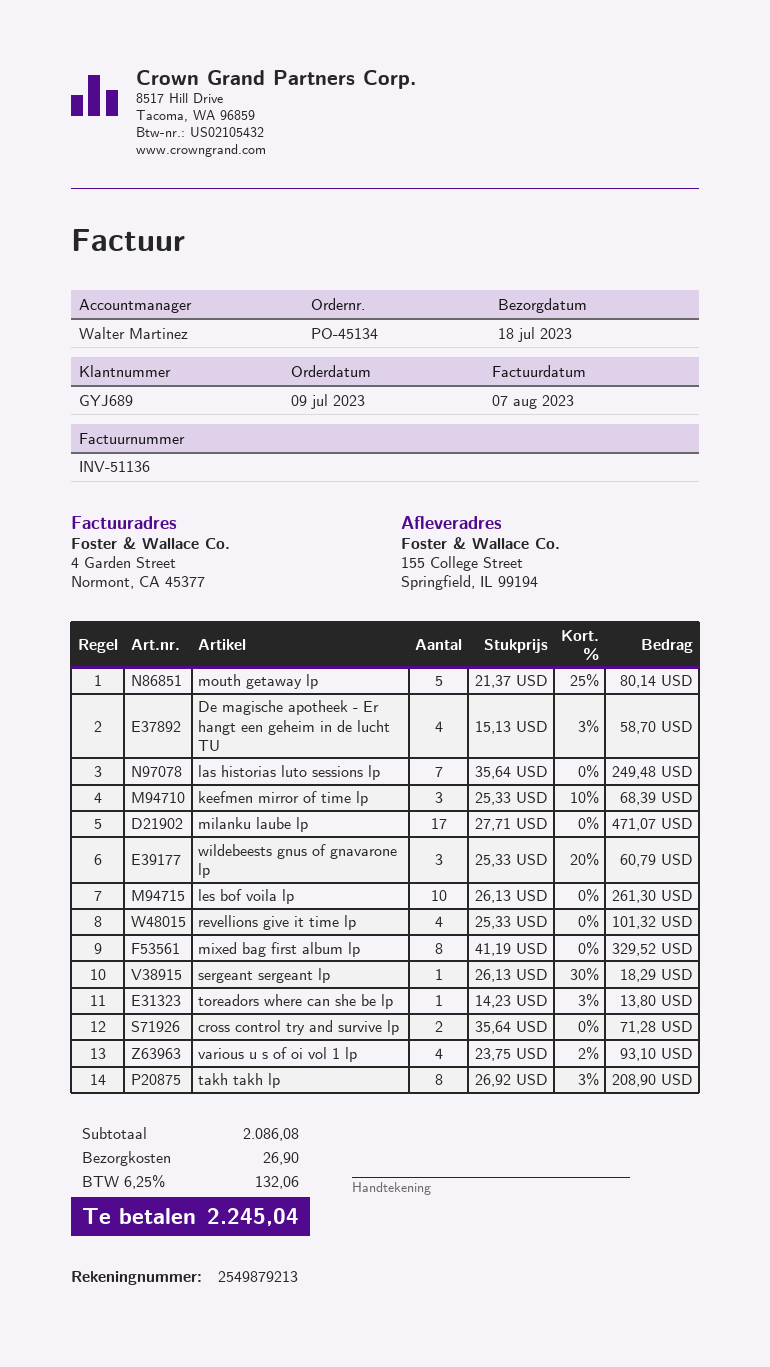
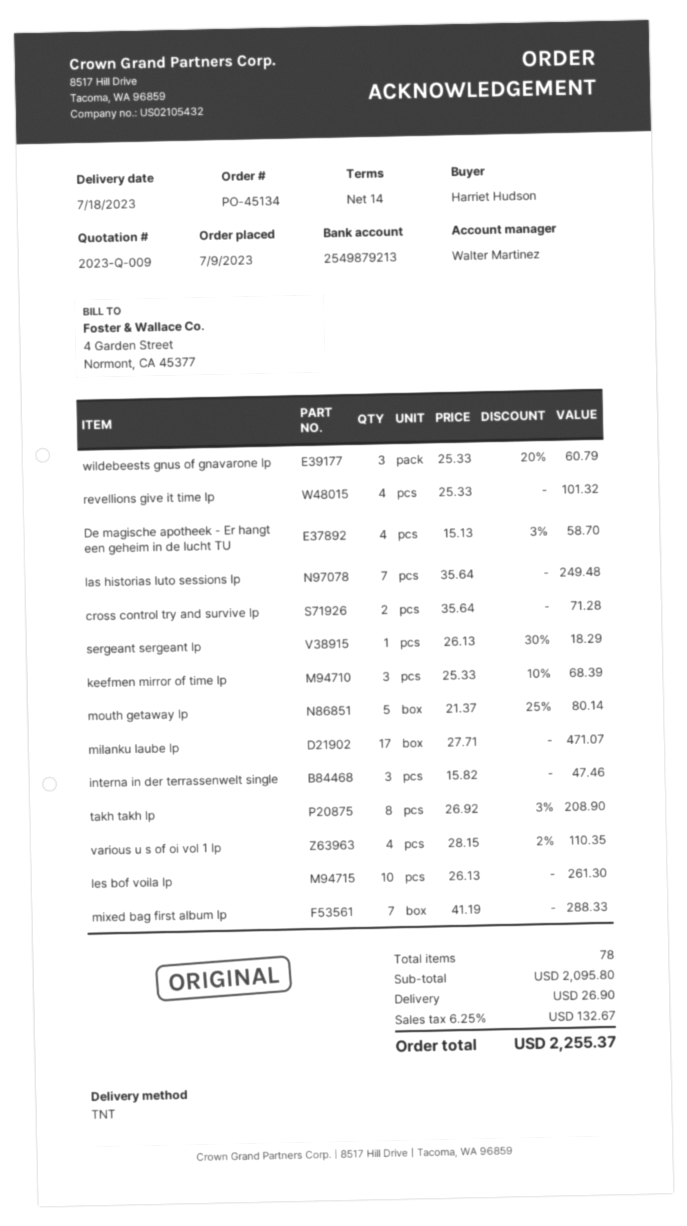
mixed bag first album lp: 8 x 41.19 = 329.52 -> 7 x 41.19 = 288.33
toreadors where can she be lp: 1 x 14.23 - 3% = 13.80 -> none
various u s of oi vol 1 lp: 4 x 23.75 - 2% = 93.10 -> 4 x 28.15 - 2% = 110.35
interna in der terrassenwelt single: none -> 3 x 15.82 = 47.46
subtotal: 2086.08 -> 2095.80
tax: 6.25% = 132.06 -> 6.25% = 132.67
total: 2245.04 -> 2255.37

